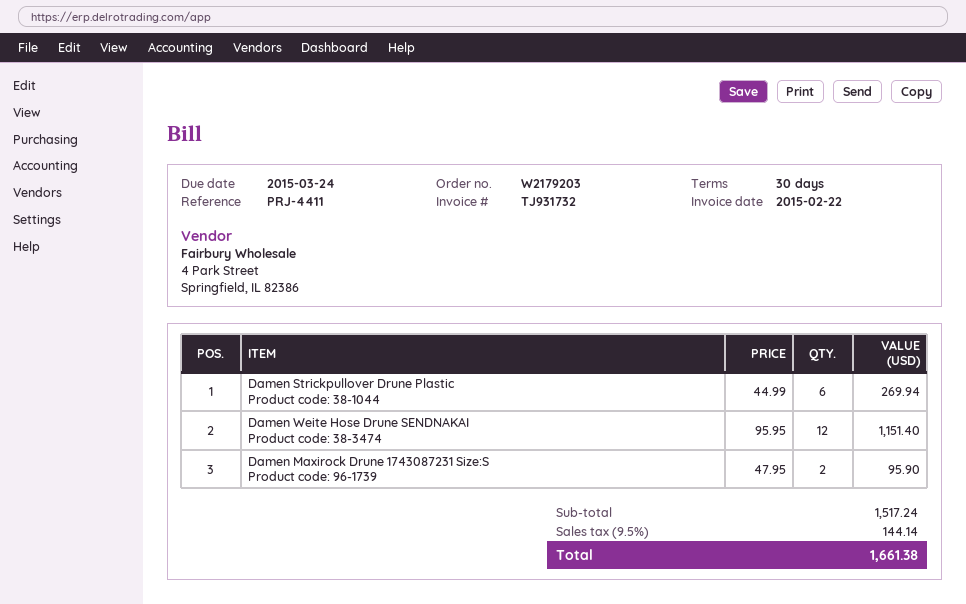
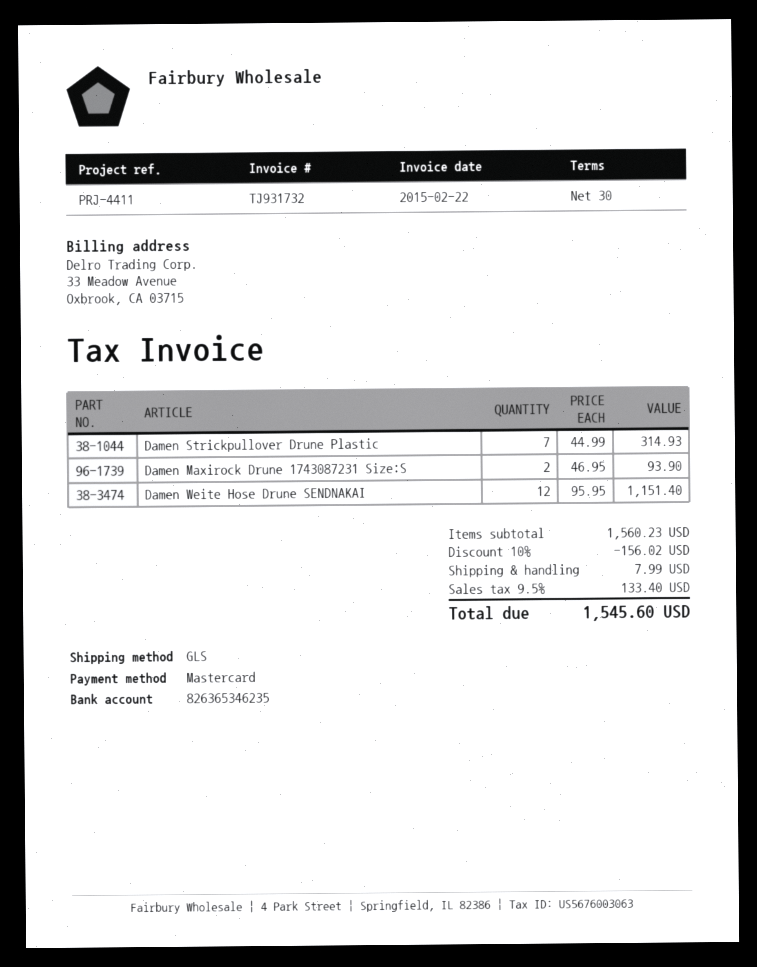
Damen Strickpullover Drune Plastic: 6 x 44.99 = 269.94 -> 7 x 44.99 = 314.93
Damen Maxirock Drune 1743087231 Size:S: 2 x 47.95 = 95.90 -> 2 x 46.95 = 93.90
subtotal: 1517.24 -> 1560.23
discount: none -> 10% = 156.02
shipping: none -> 7.99
tax: 9.5% = 144.14 -> 9.5% = 133.40
total: 1661.38 -> 1545.60

